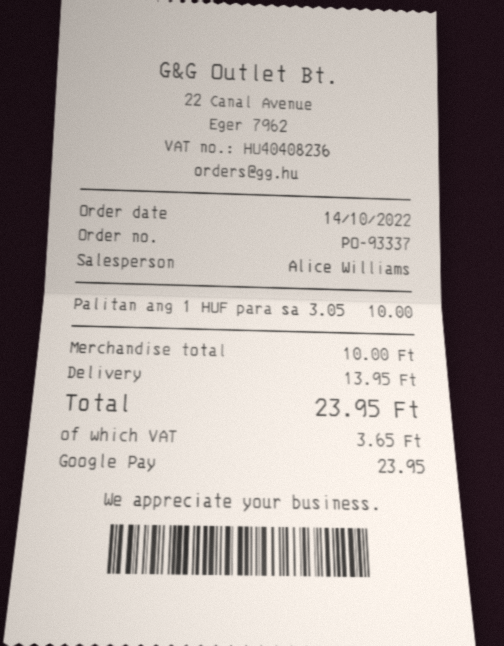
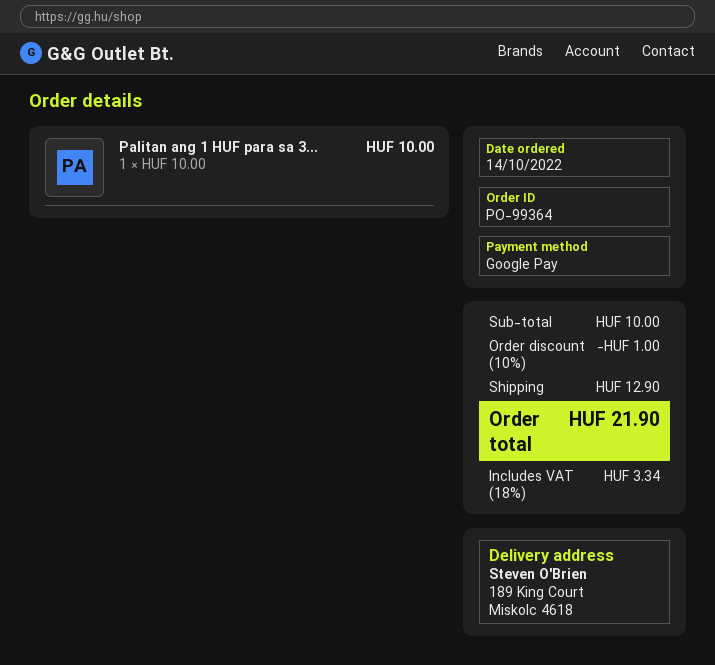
order number: PO-93337 -> PO-99364
discount: none -> 10% = 1.00
shipping: 13.95 -> 12.90
tax: 3.65 -> 3.34
total: 23.95 -> 21.90

